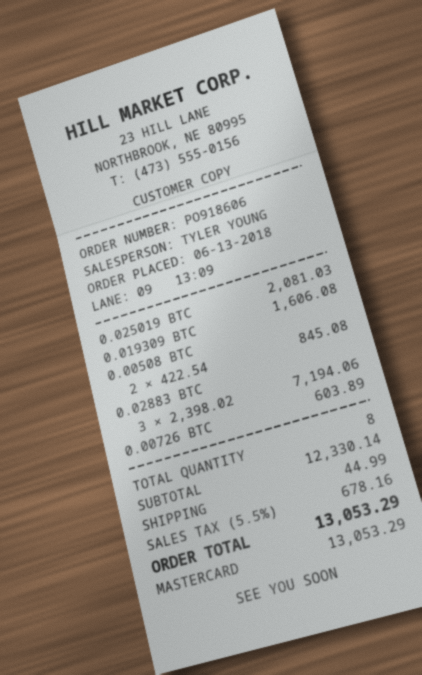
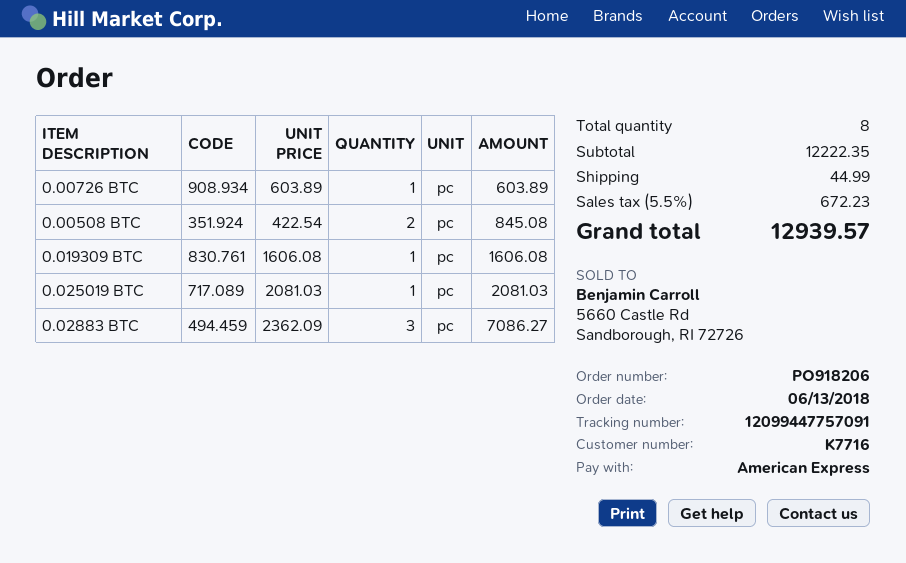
order number: PO918606 -> PO918206
payment method: Mastercard -> American Express
0.02883 BTC: 3 x 2398.02 = 7194.06 -> 3 x 2362.09 = 7086.27
subtotal: 12330.14 -> 12222.35
tax: 5.5% = 678.16 -> 5.5% = 672.23
total: 13053.29 -> 12939.57

